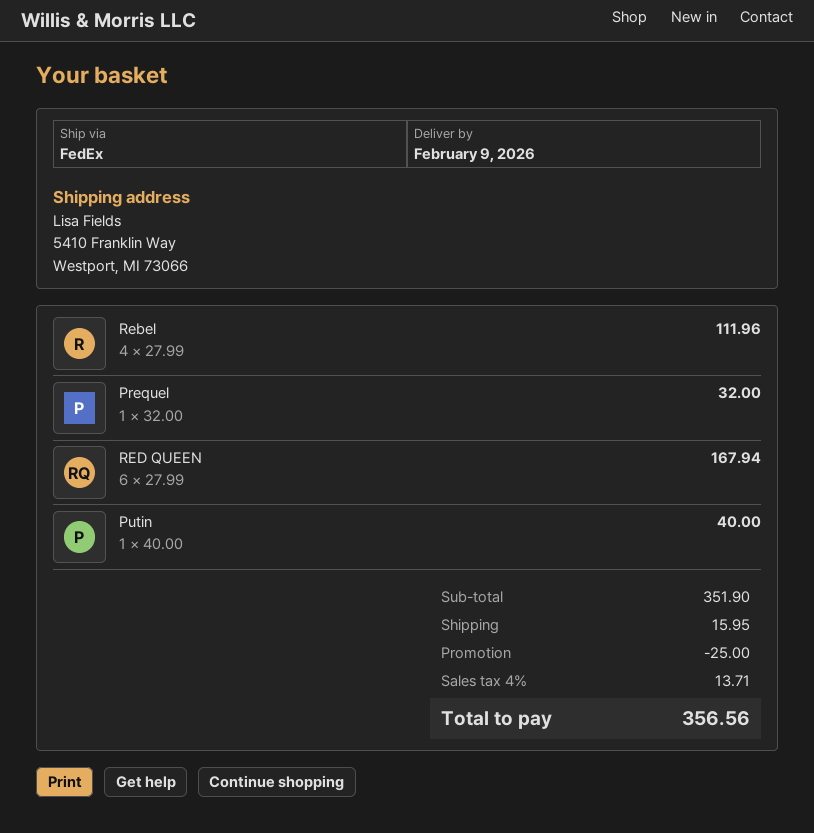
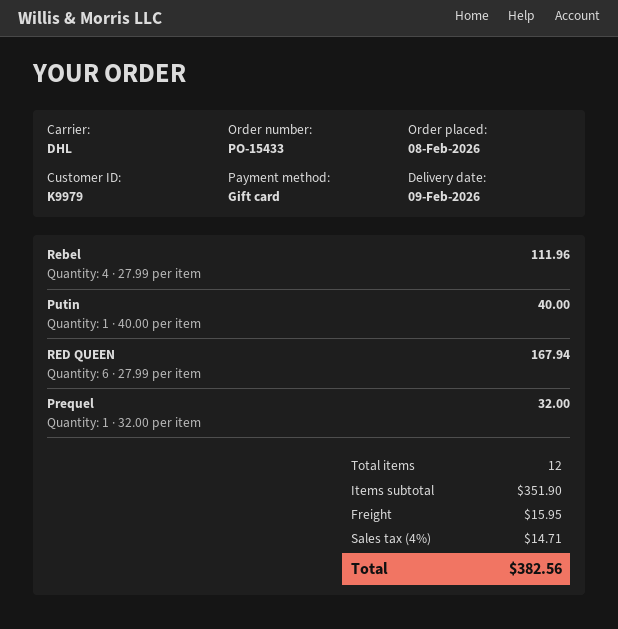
shipping method: FedEx -> DHL
discount: 25.00 -> none
tax: 4% = 13.71 -> 4% = 14.71
total: 356.56 -> 382.56

